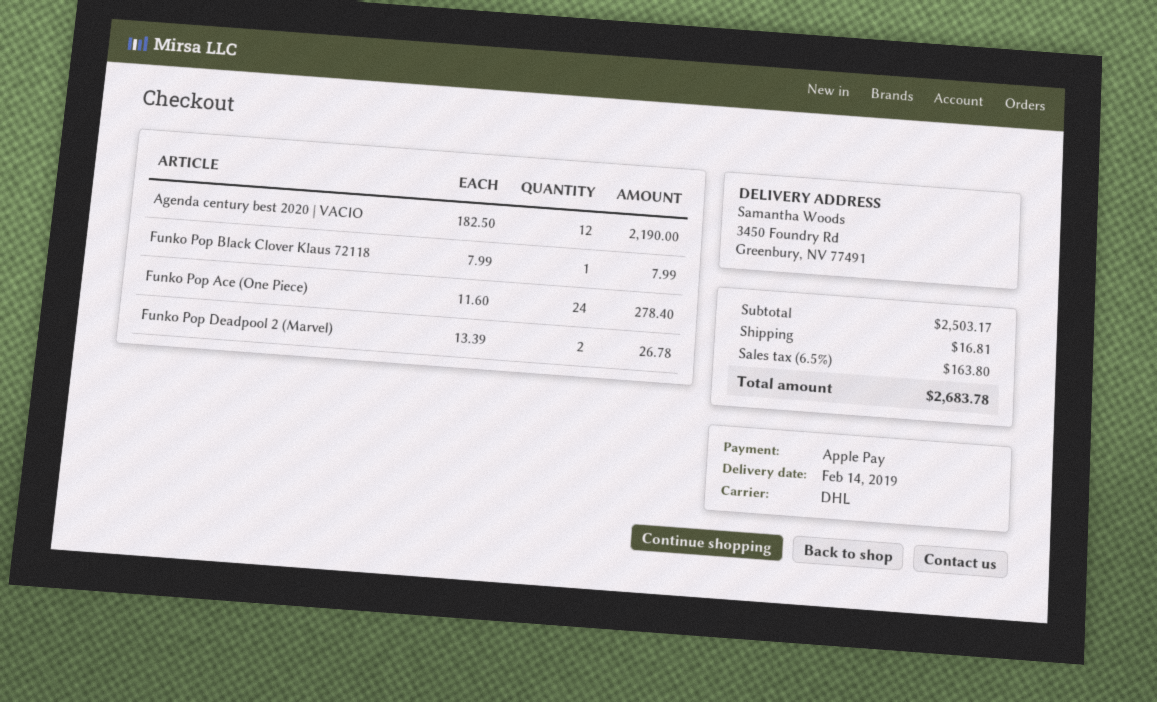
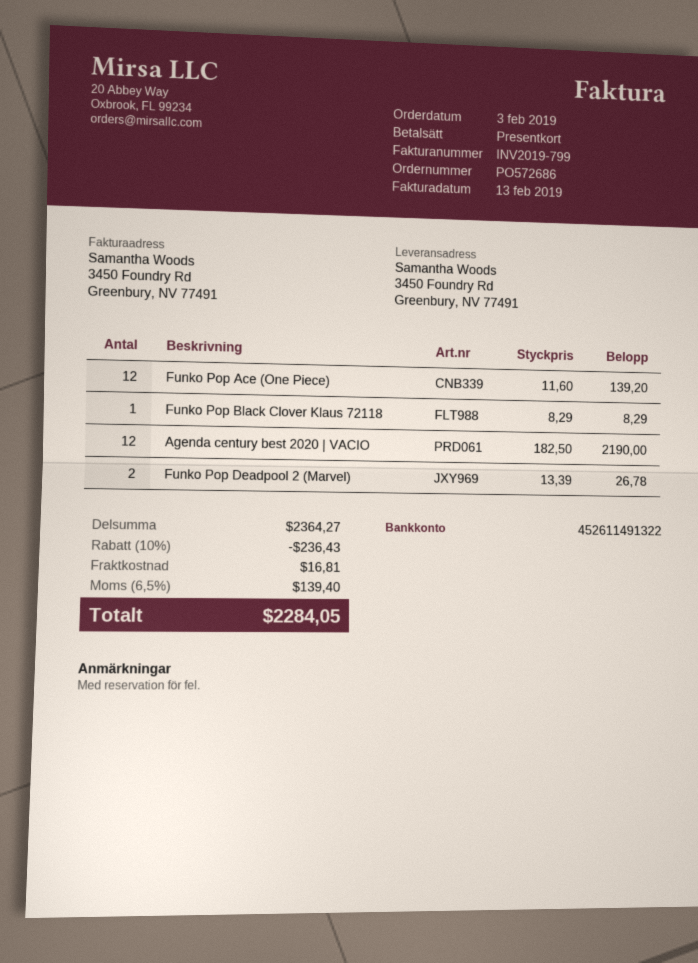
payment method: Apple Pay -> gift card
Funko Pop Black Clover Klaus 72118: 1 x 7.99 = 7.99 -> 1 x 8.29 = 8.29
Funko Pop Ace (One Piece): 24 x 11.60 = 278.40 -> 12 x 11.60 = 139.20
subtotal: 2503.17 -> 2364.27
discount: none -> 10% = 236.43
tax: 6.5% = 163.80 -> 6.5% = 139.40
total: 2683.78 -> 2284.05

